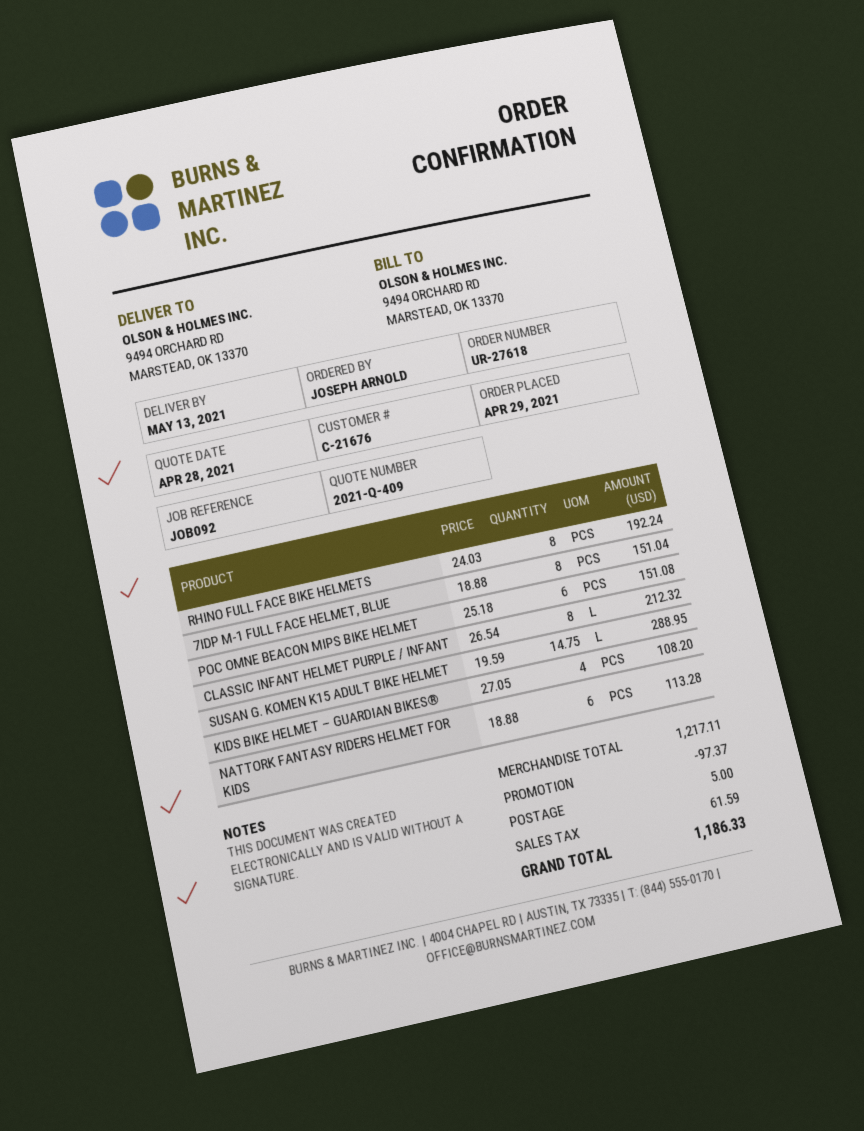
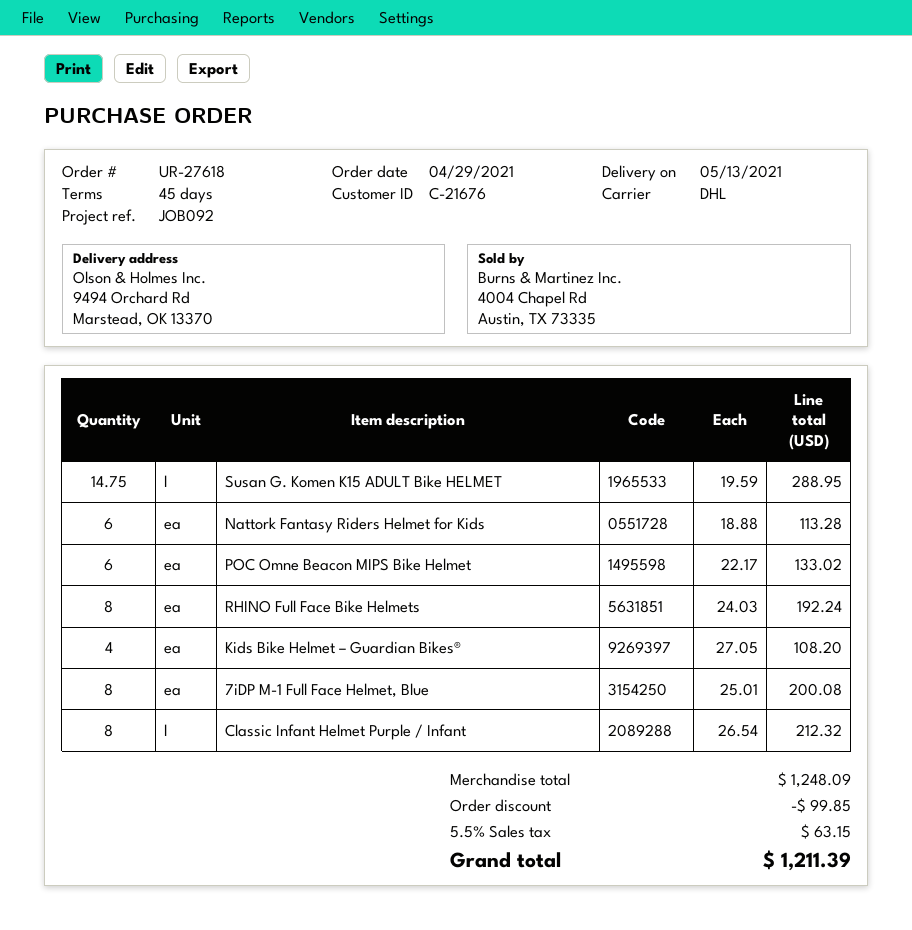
7IDP M-1 FULL FACE HELMET, BLUE: 8 x 18.88 = 151.04 -> 8 x 25.01 = 200.08
POC OMNE BEACON MIPS BIKE HELMET: 6 x 25.18 = 151.08 -> 6 x 22.17 = 133.02
subtotal: 1217.11 -> 1248.09
discount: 97.37 -> 99.85
shipping: 5.00 -> none
tax: 61.59 -> 63.15
total: 1186.33 -> 1211.39

